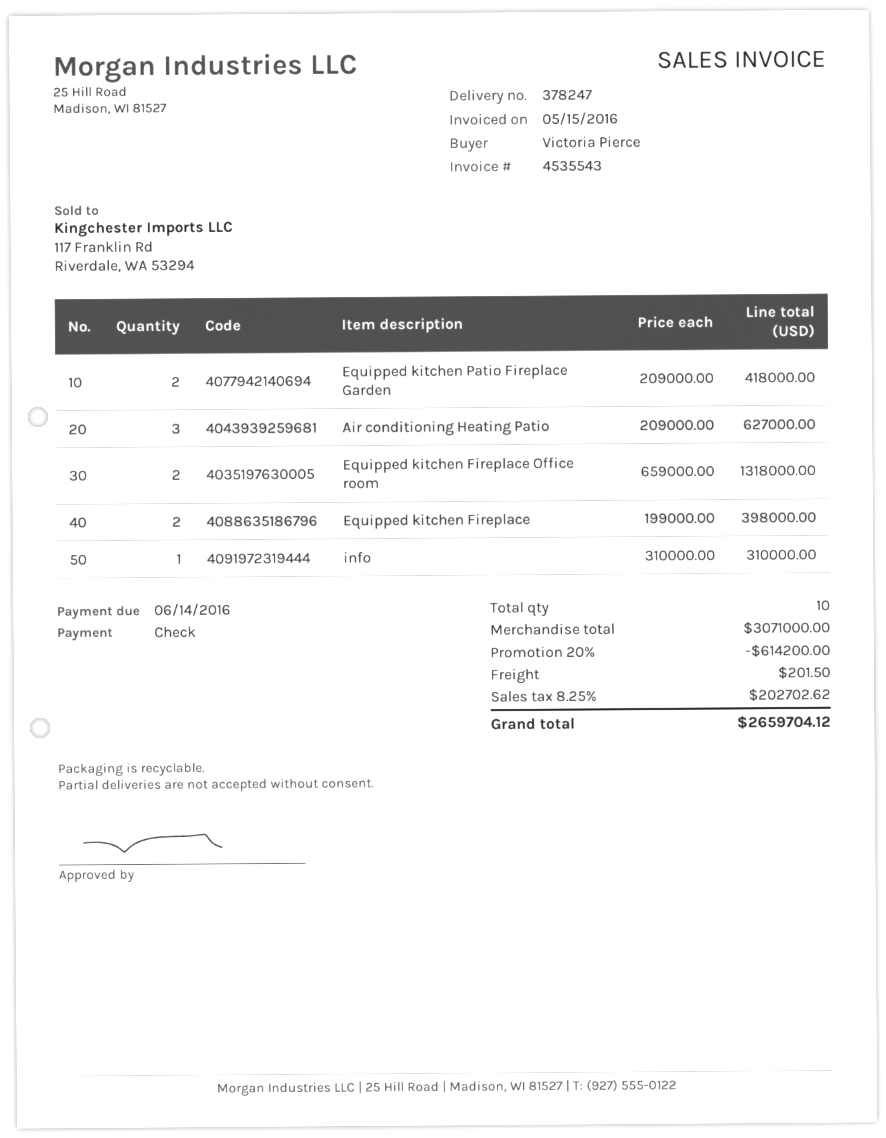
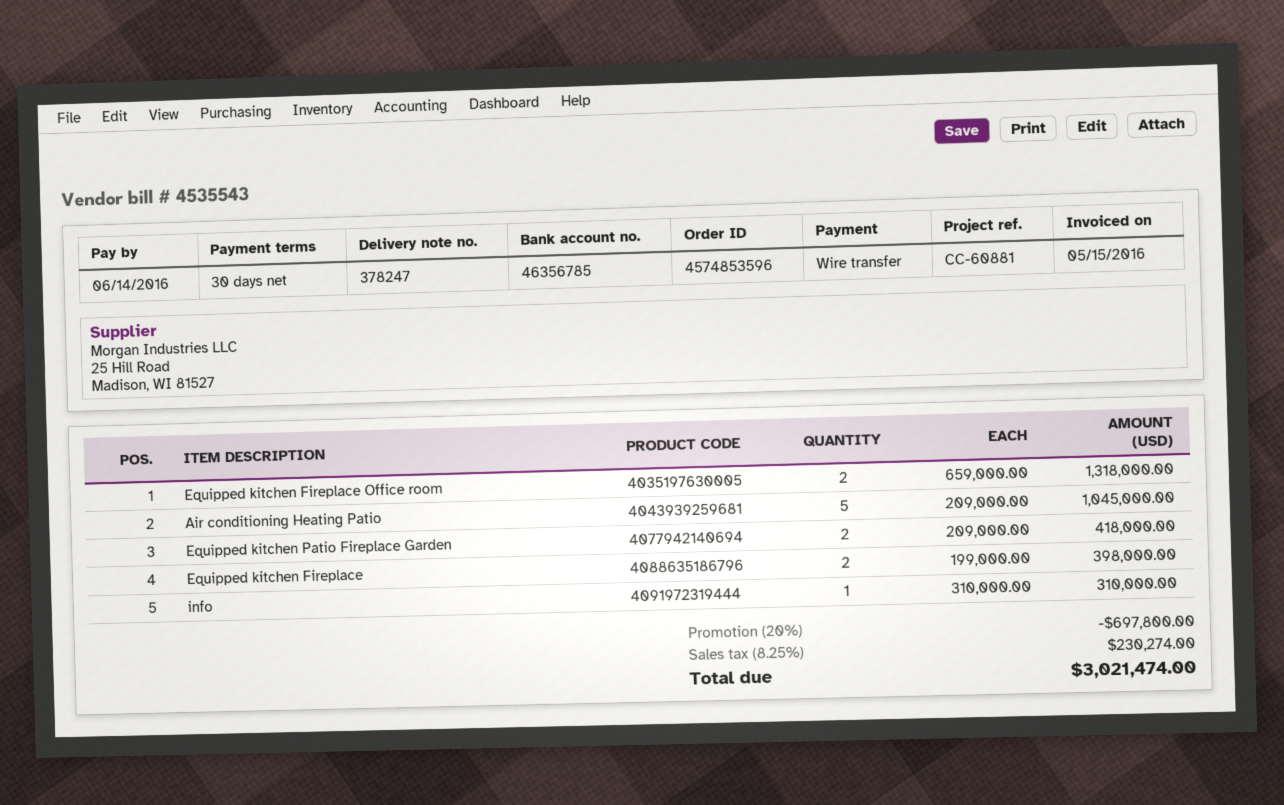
payment method: cheque -> bank transfer
Air conditioning Heating Patio: 3 x 209000.00 = 627000.00 -> 5 x 209000.00 = 1045000.00
discount: 20% = 614200.00 -> 20% = 697800.00
shipping: 201.50 -> none
tax: 8.25% = 202702.62 -> 8.25% = 230274.00
total: 2659704.12 -> 3021474.00

